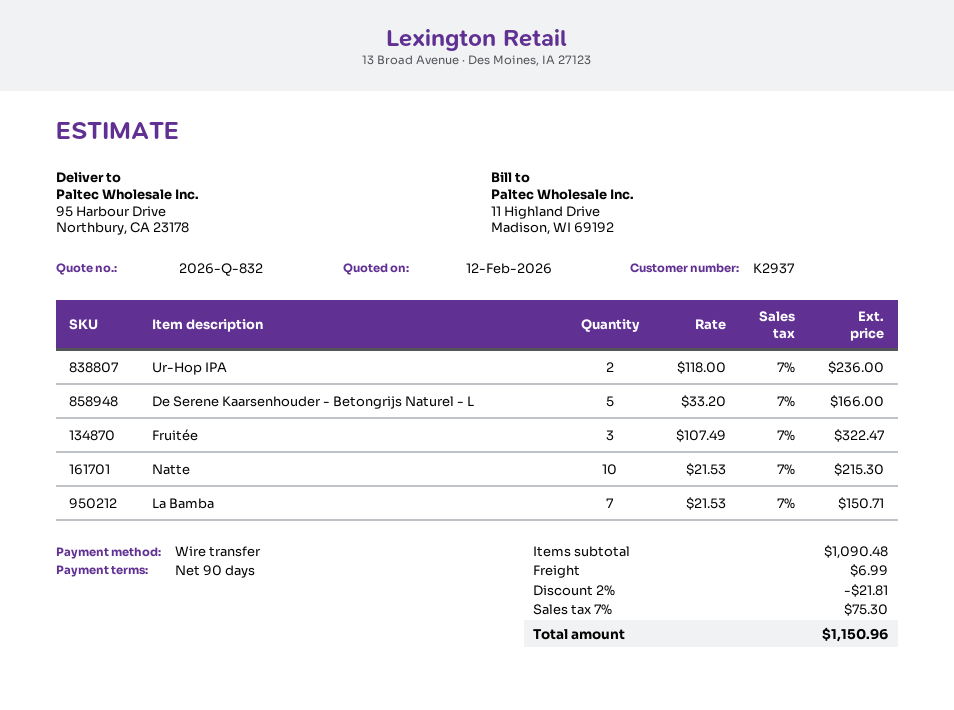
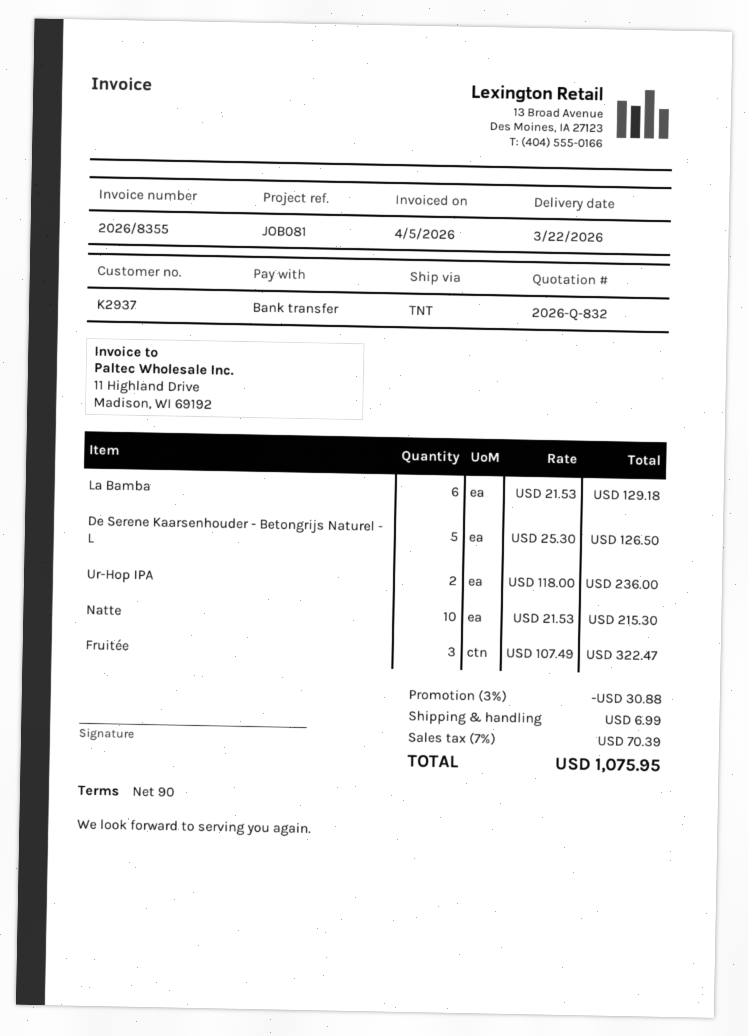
De Serene Kaarsenhouder - Betongrijs Naturel - L: 5 x 33.20 = 166.00 -> 5 x 25.30 = 126.50
La Bamba: 7 x 21.53 = 150.71 -> 6 x 21.53 = 129.18
discount: 2% = 21.81 -> 3% = 30.88
tax: 7% = 75.30 -> 7% = 70.39
total: 1150.96 -> 1075.95

